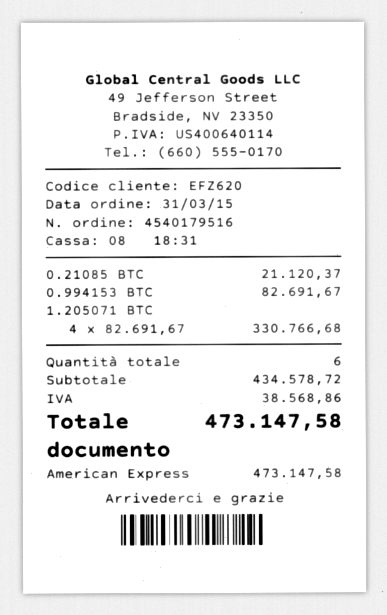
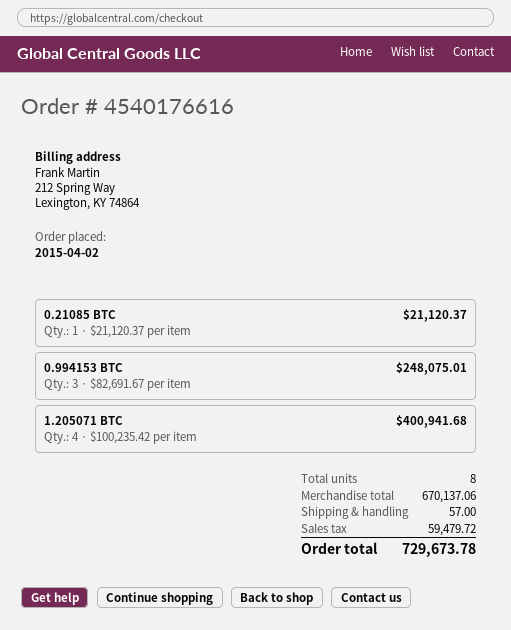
order number: 4540179516 -> 4540176616
order date: 2015-03-31 -> 2015-04-02
0.994153 BTC: 1 x 82691.67 = 82691.67 -> 3 x 82691.67 = 248075.01
1.205071 BTC: 4 x 82691.67 = 330766.68 -> 4 x 100235.42 = 400941.68
total quantity: 6 -> 8
subtotal: 434578.72 -> 670137.06
shipping: none -> 57.00
tax: 38568.86 -> 59479.72
total: 473147.58 -> 729673.78

